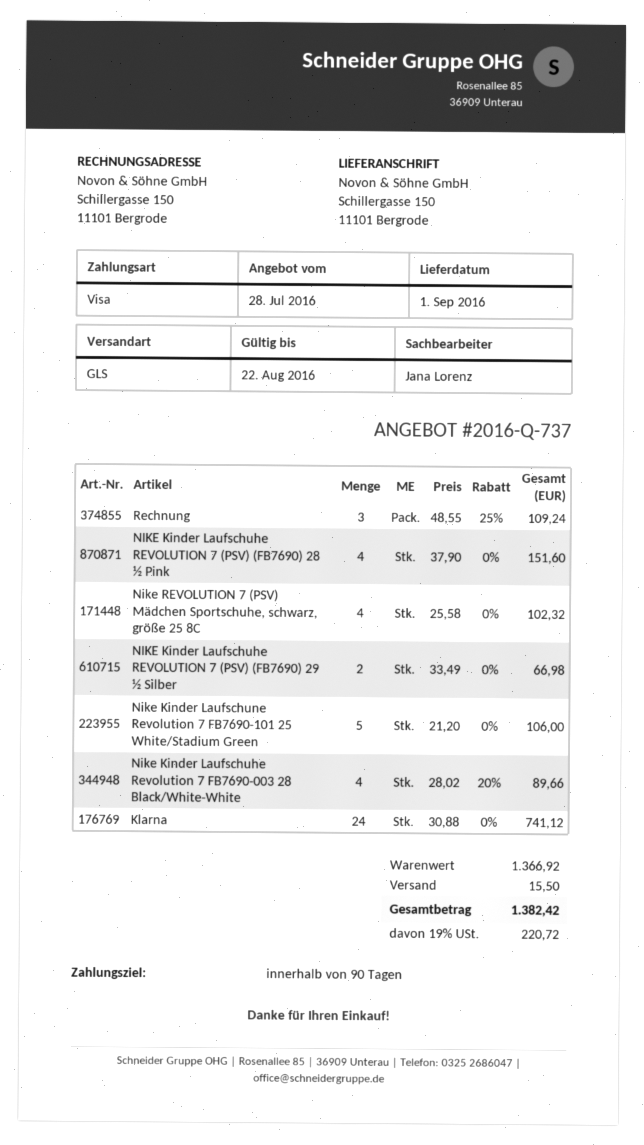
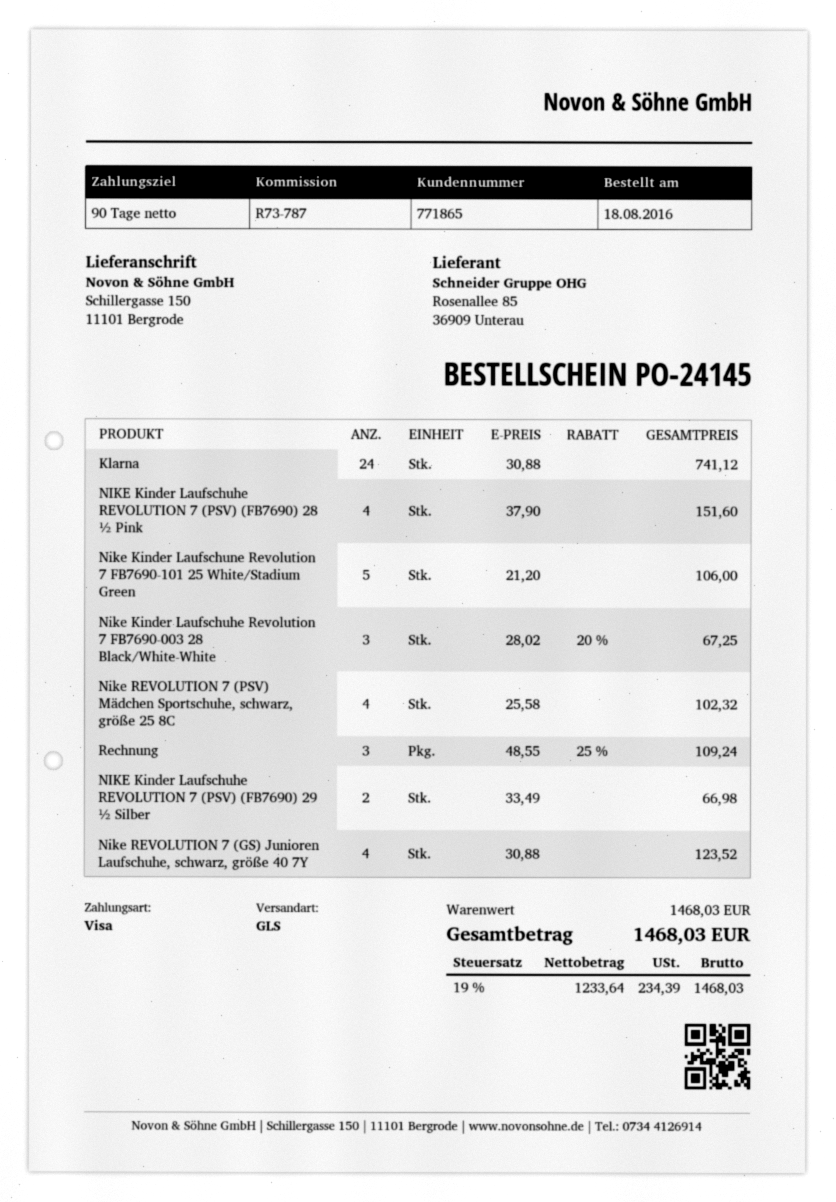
Nike Kinder Laufschuhe Revolution 7 FB7690-003 28 Black/White-White: 4 x 28.02 - 20% = 89.66 -> 3 x 28.02 - 20% = 67.25
Nike REVOLUTION 7 (GS) Junioren Laufschuhe, schwarz, größe 40 7Y: none -> 4 x 30.88 = 123.52
subtotal: 1366.92 -> 1468.03
shipping: 15.50 -> none
tax: 19% = 220.72 -> 19% = 234.39
total: 1382.42 -> 1468.03

